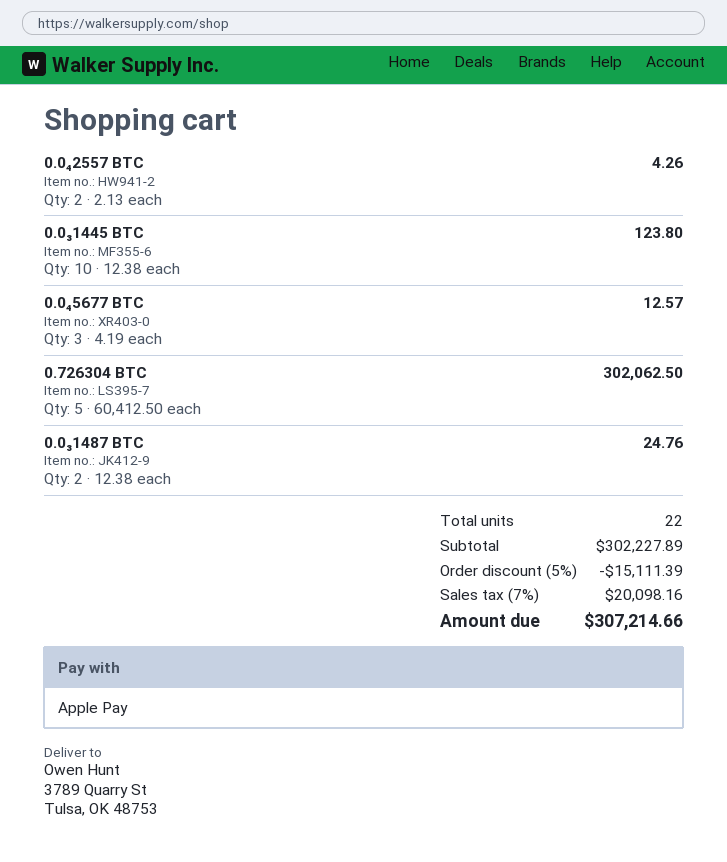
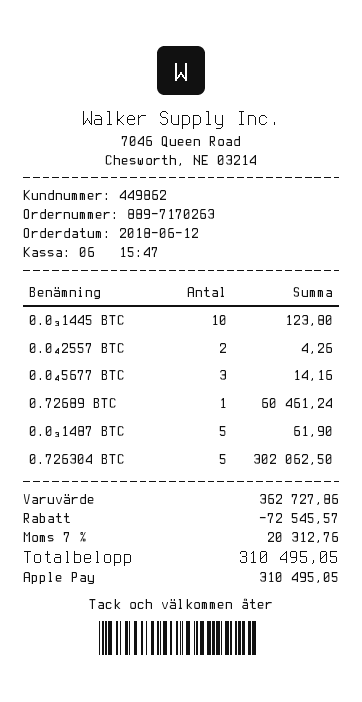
0.0₄5677 BTC: 3 for 12.57 -> 3 for 14.16
0.0₃1487 BTC: 2 for 24.76 -> 5 for 61.90
0.72689 BTC: none -> 1 for 60461.24
subtotal: 302227.89 -> 362727.86
discount: 15111.39 -> 72545.57
tax: 7% = 20098.16 -> 7% = 20312.76
total: 307214.66 -> 310495.05

